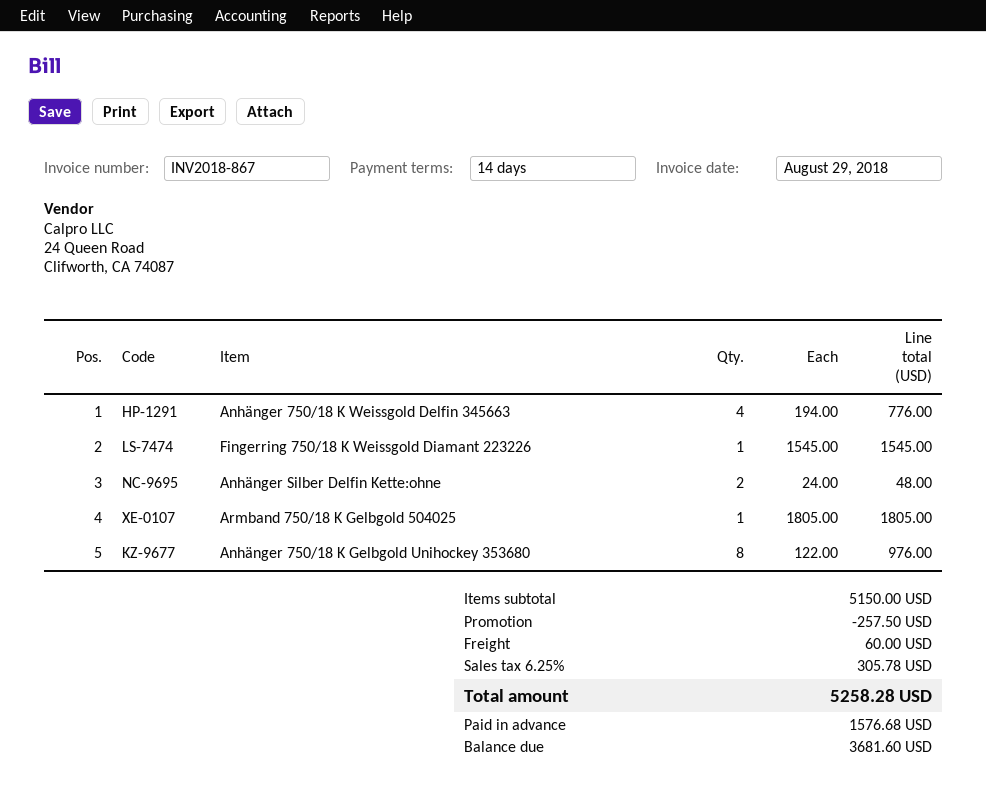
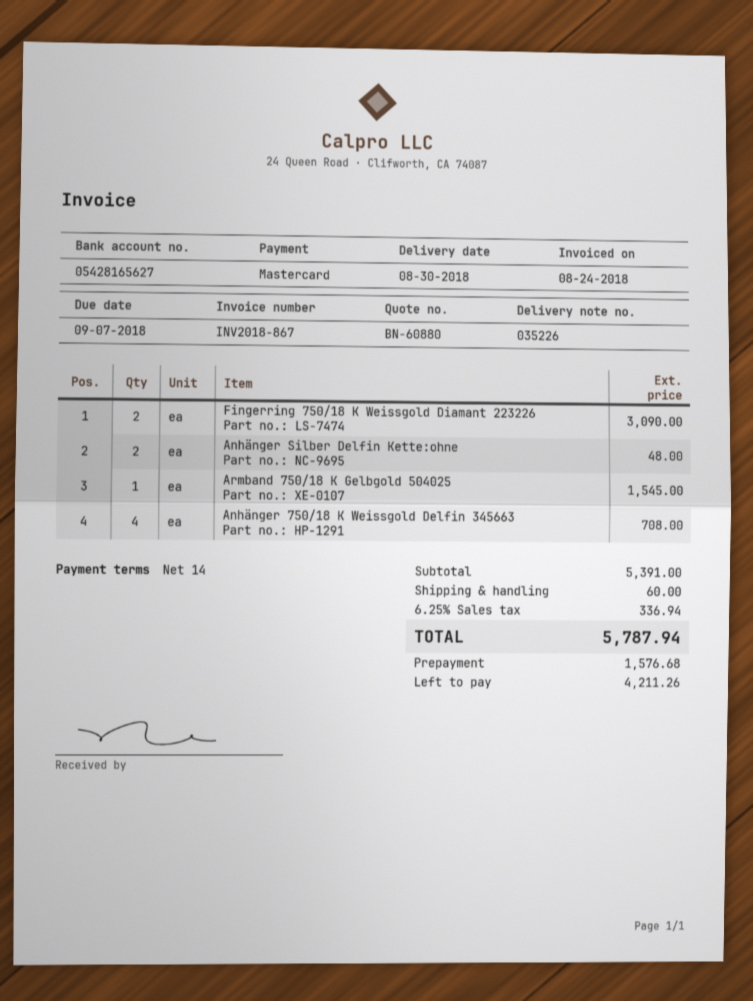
invoice date: 2018-08-29 -> 2018-08-24
Anhänger 750/18 K Weissgold Delfin 345663: 4 for 776.00 -> 4 for 708.00
Fingerring 750/18 K Weissgold Diamant 223226: 1 for 1545.00 -> 2 for 3090.00
Armband 750/18 K Gelbgold 504025: 1 for 1805.00 -> 1 for 1545.00
Anhänger 750/18 K Gelbgold Unihockey 353680: 8 for 976.00 -> none
subtotal: 5150.00 -> 5391.00
discount: 257.50 -> none
tax: 6.25% = 305.78 -> 6.25% = 336.94
total: 5258.28 -> 5787.94
balance: 3681.60 -> 4211.26

